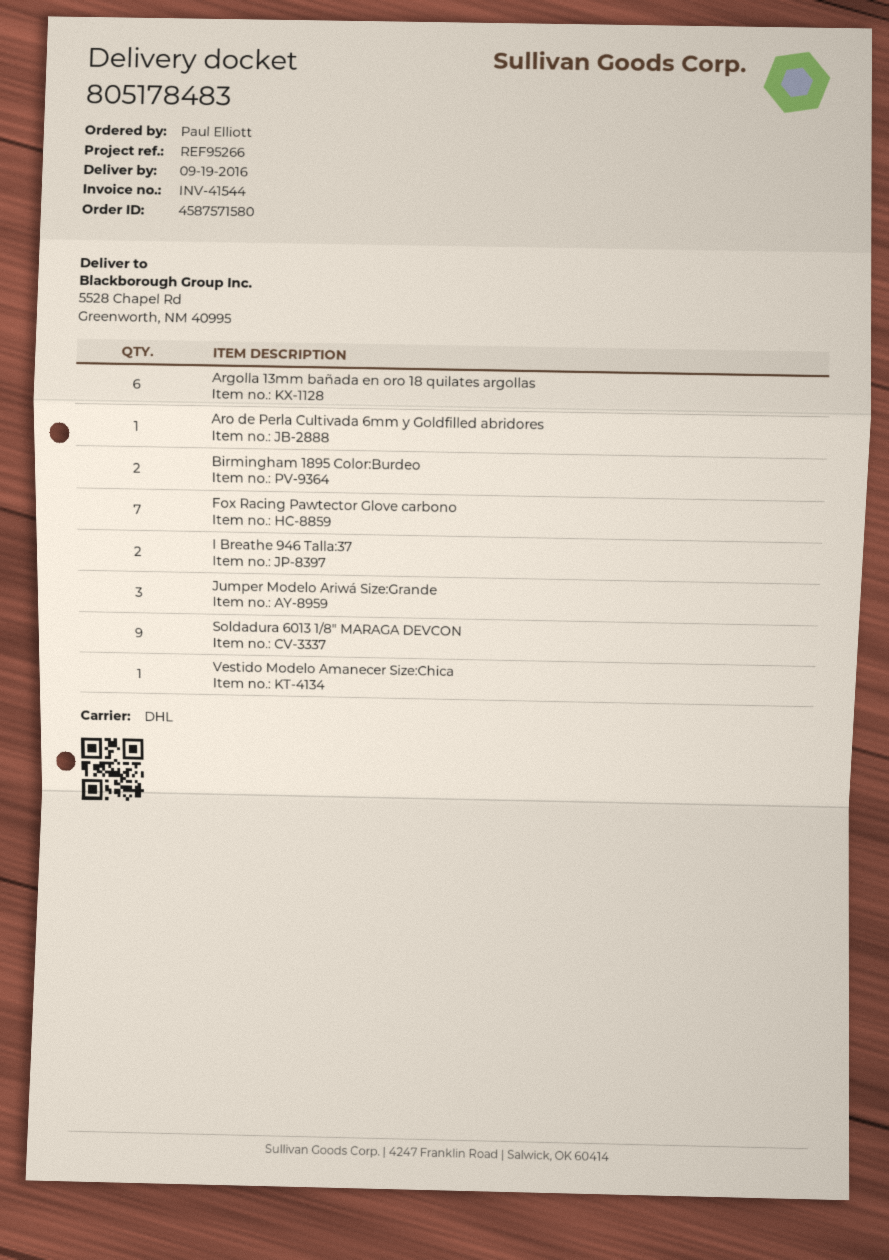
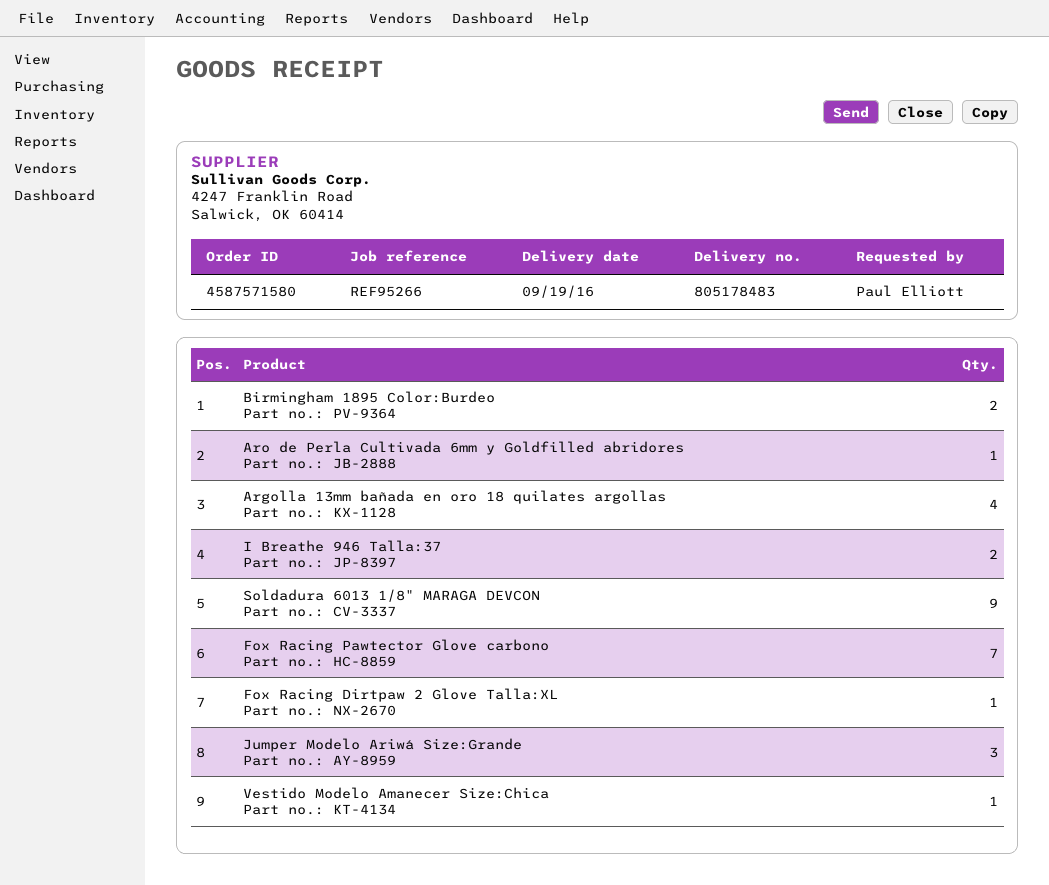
Argolla 13mm bañada en oro 18 quilates argollas: 6 -> 4
Fox Racing Dirtpaw 2 Glove Talla:XL: none -> 1

